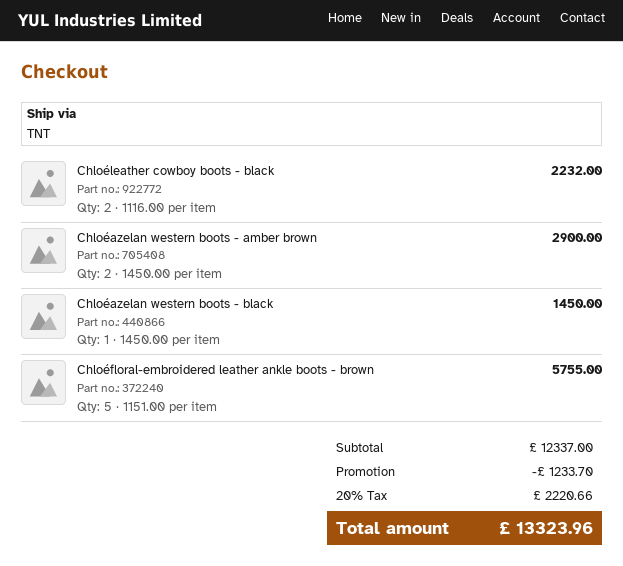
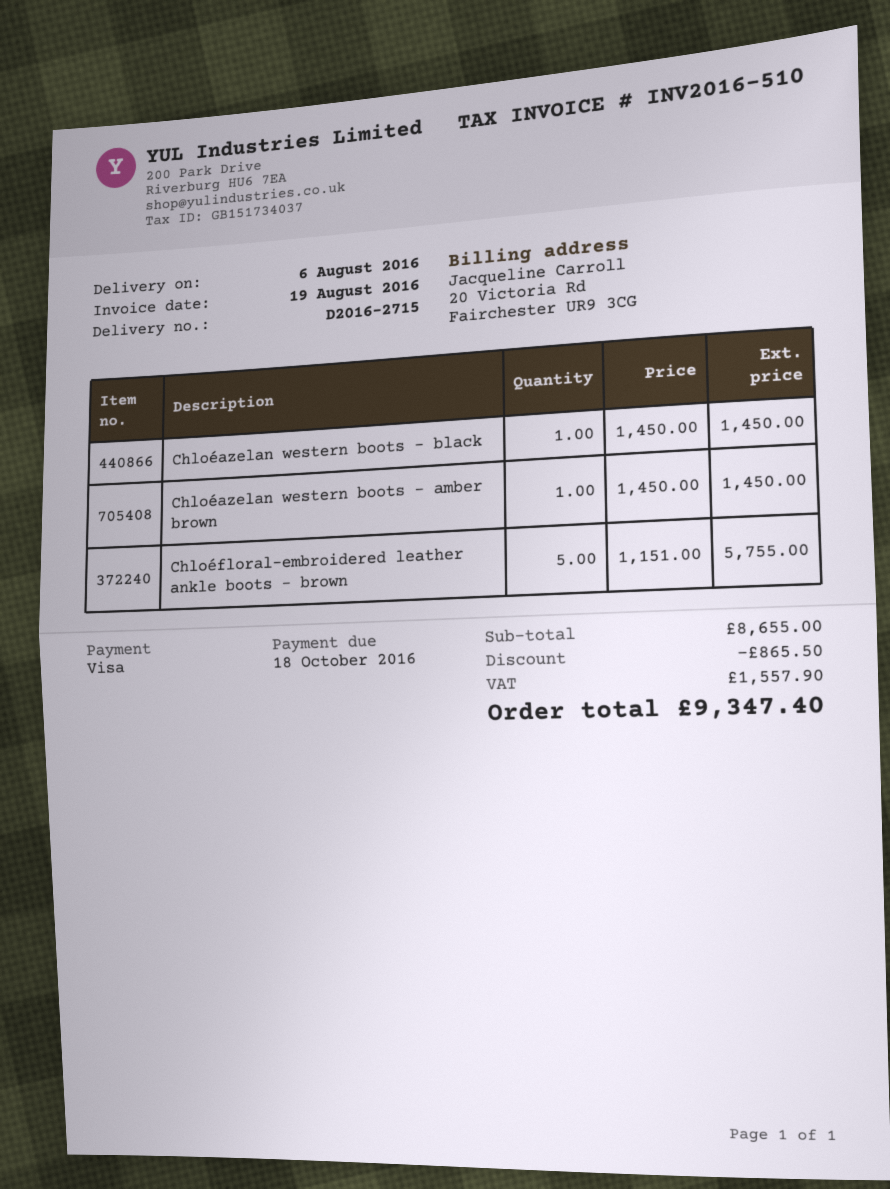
Chloéleather cowboy boots - black: 2 x 1116.00 = 2232.00 -> none
Chloéazelan western boots - amber brown: 2 x 1450.00 = 2900.00 -> 1 x 1450.00 = 1450.00
subtotal: 12337.00 -> 8655.00
discount: 1233.70 -> 865.50
tax: 2220.66 -> 1557.90
total: 13323.96 -> 9347.40

